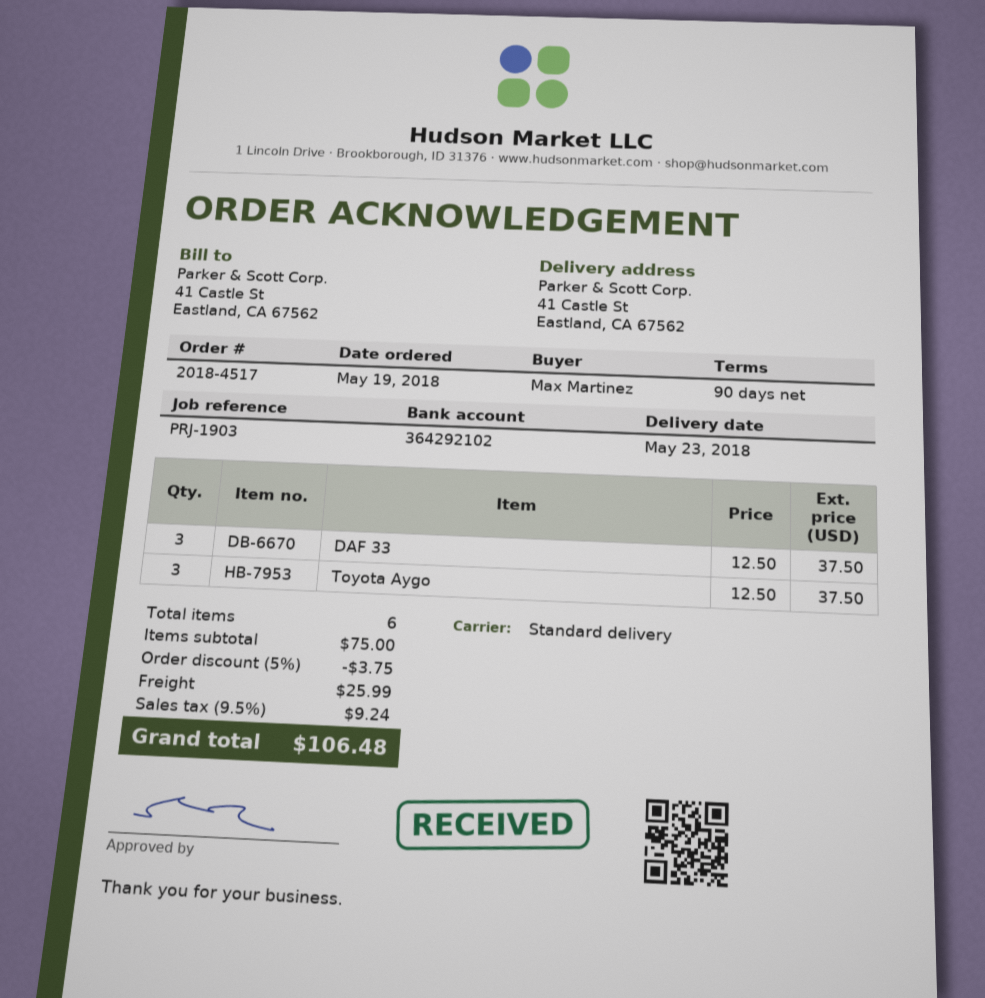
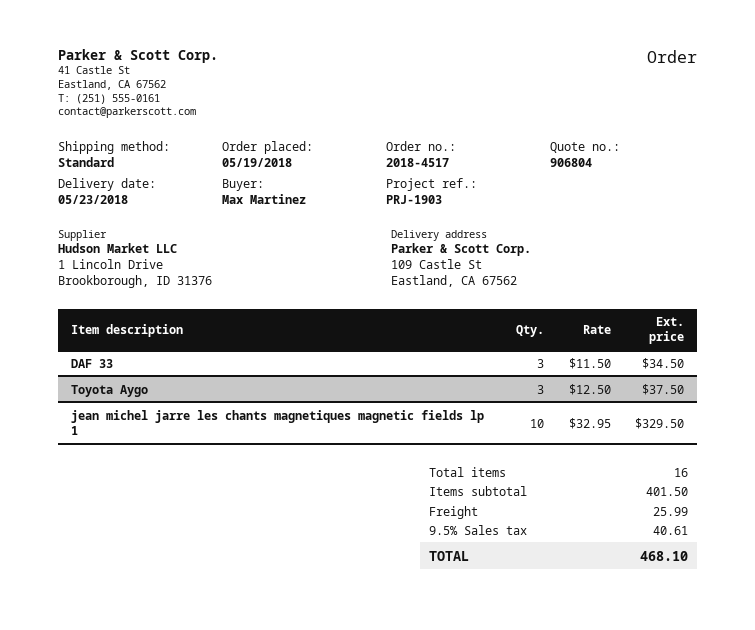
ship to: 41 Castle St, Eastland, CA 67562 -> 109 Castle St, Eastland, CA 67562
DAF 33: 3 x 12.50 = 37.50 -> 3 x 11.50 = 34.50
jean michel jarre les chants magnetiques magnetic fields lp 1: none -> 10 x 32.95 = 329.50
total quantity: 6 -> 16
subtotal: 75.00 -> 401.50
discount: 5% = 3.75 -> none
tax: 9.5% = 9.24 -> 9.5% = 40.61
total: 106.48 -> 468.10

